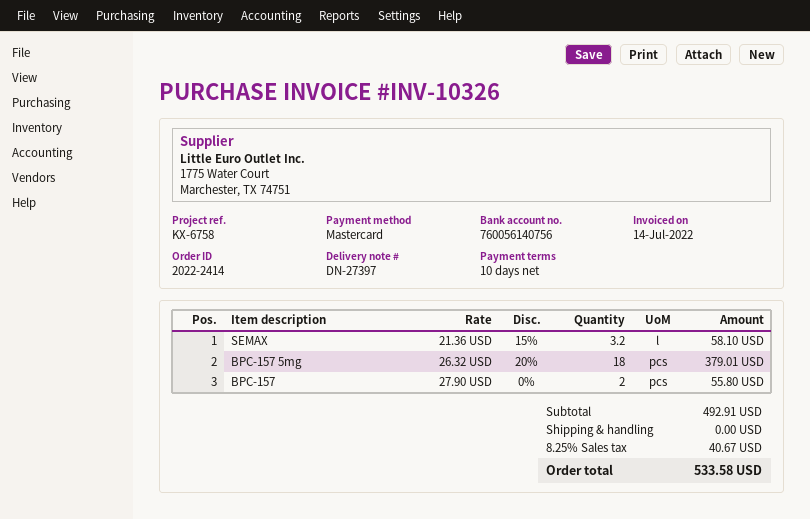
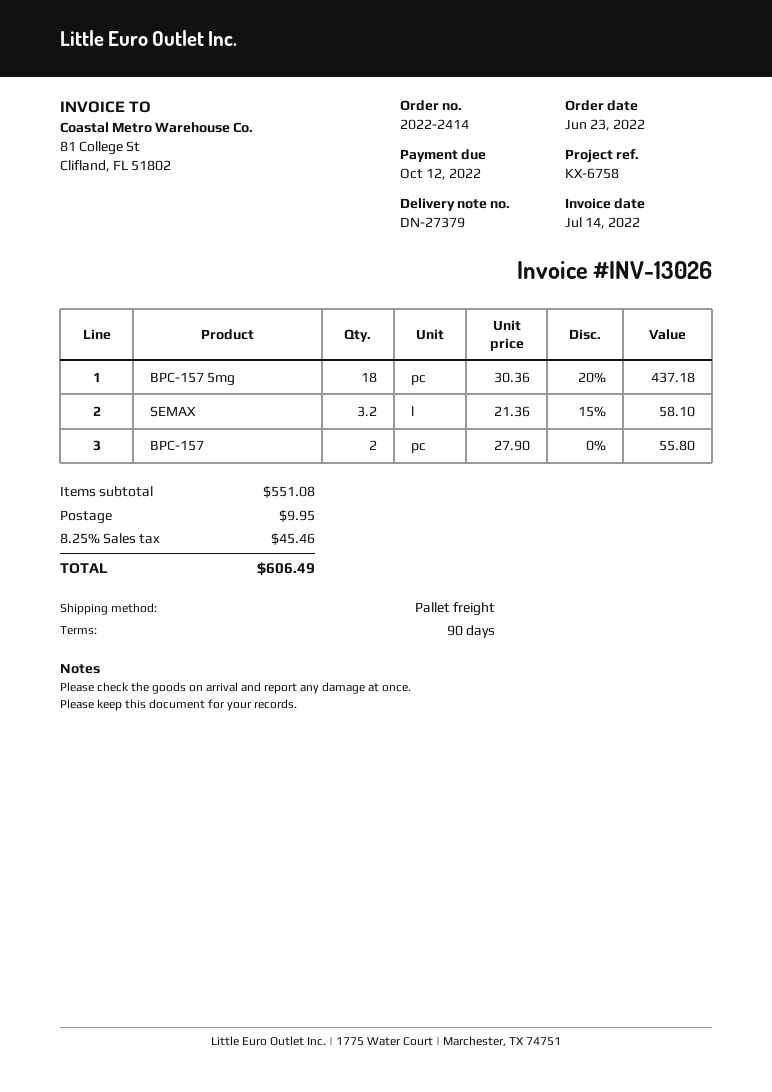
delivery note number: DN-27397 -> DN-27379
invoice number: INV-10326 -> INV-13026
payment terms: 10 days -> 90 days
BPC-157 5mg: 18 x 26.32 - 20% = 379.01 -> 18 x 30.36 - 20% = 437.18
subtotal: 492.91 -> 551.08
shipping: 0.00 -> 9.95
tax: 8.25% = 40.67 -> 8.25% = 45.46
total: 533.58 -> 606.49

